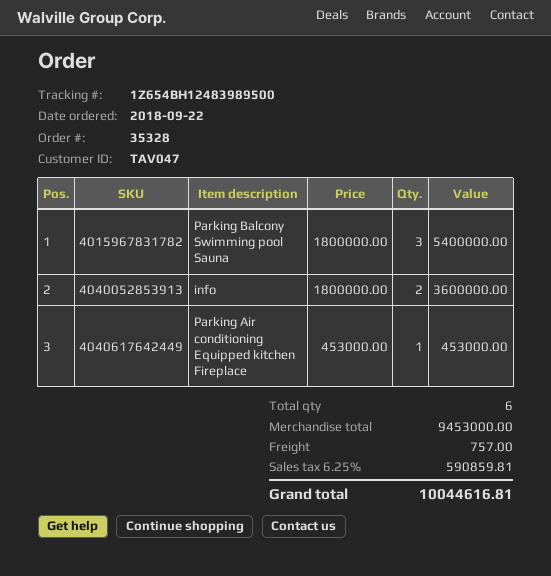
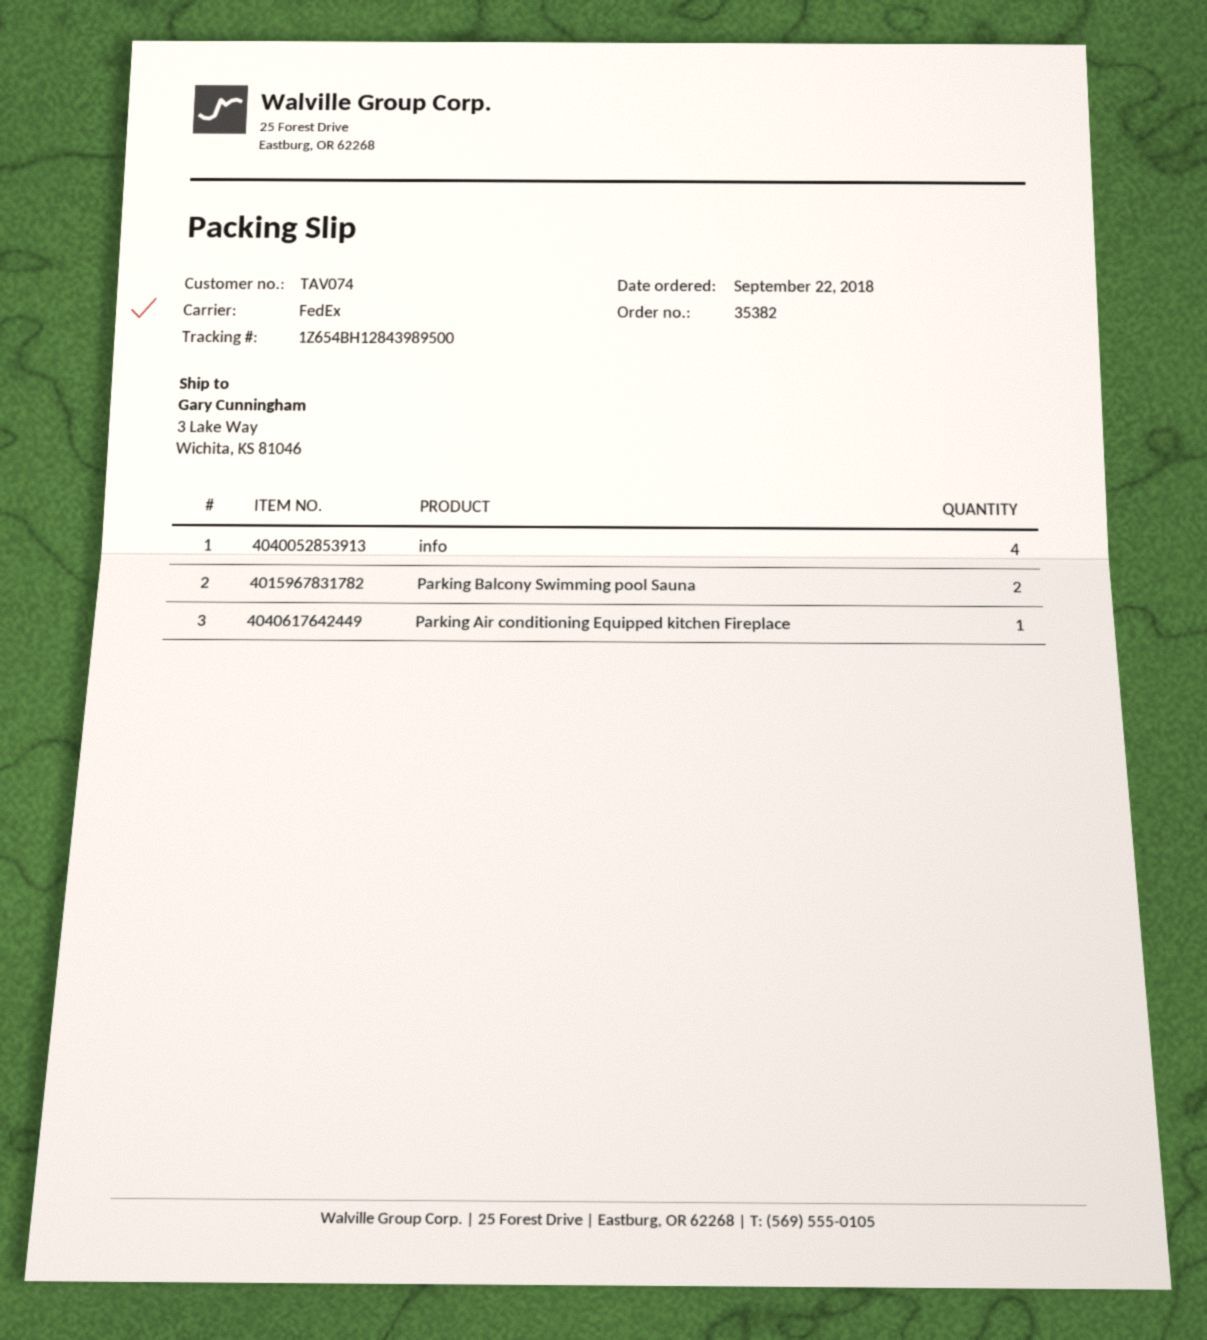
order number: 35328 -> 35382
customer number: TAV047 -> TAV074
tracking number: 1Z654BH12483989500 -> 1Z654BH12843989500
Parking Balcony Swimming pool Sauna: 3 -> 2
info: 2 -> 4

